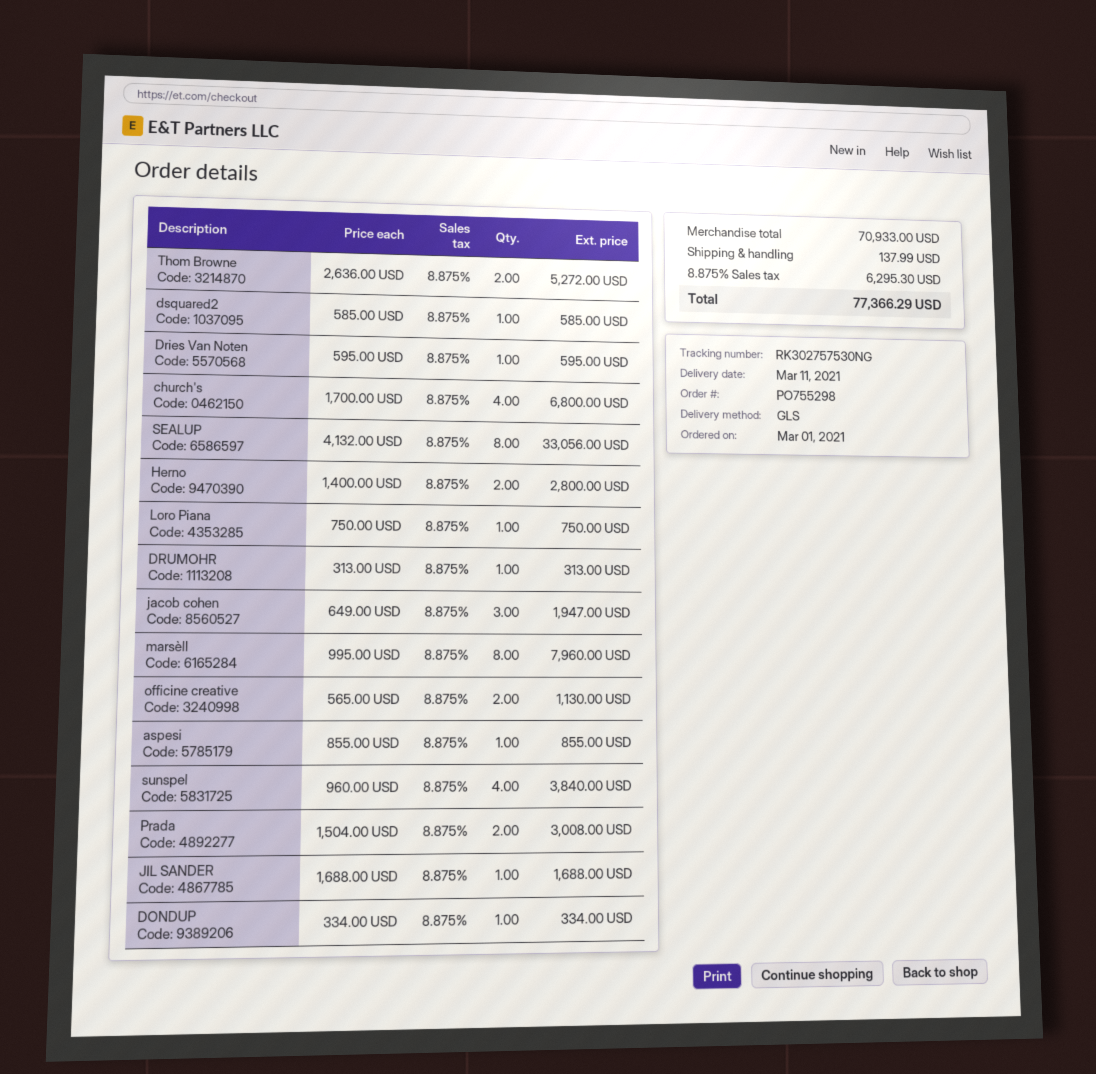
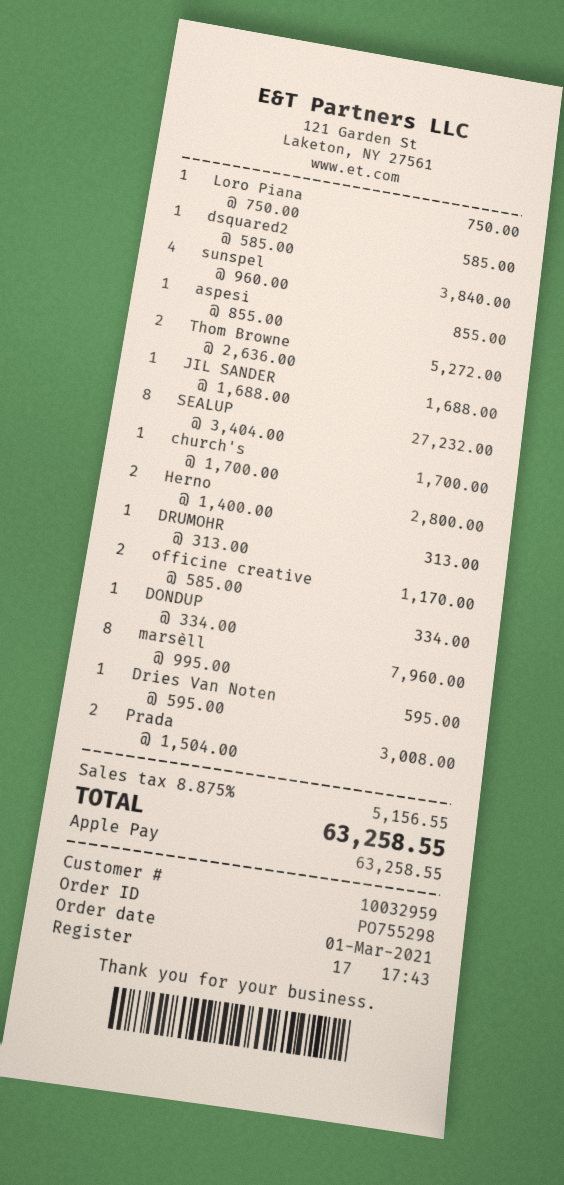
church's: 4 x 1700.00 = 6800.00 -> 1 x 1700.00 = 1700.00
SEALUP: 8 x 4132.00 = 33056.00 -> 8 x 3404.00 = 27232.00
jacob cohen: 3 x 649.00 = 1947.00 -> none
officine creative: 2 x 565.00 = 1130.00 -> 2 x 585.00 = 1170.00
shipping: 137.99 -> none
tax: 8.875% = 6295.30 -> 8.875% = 5156.55
total: 77366.29 -> 63258.55

